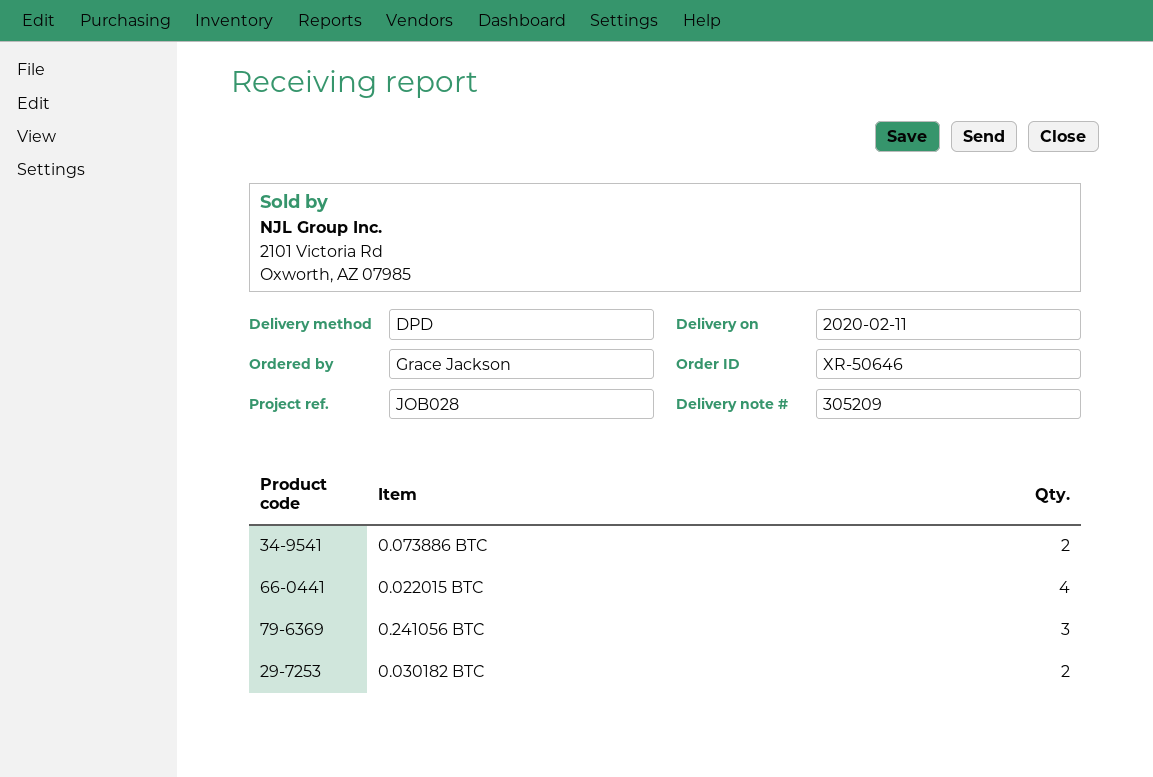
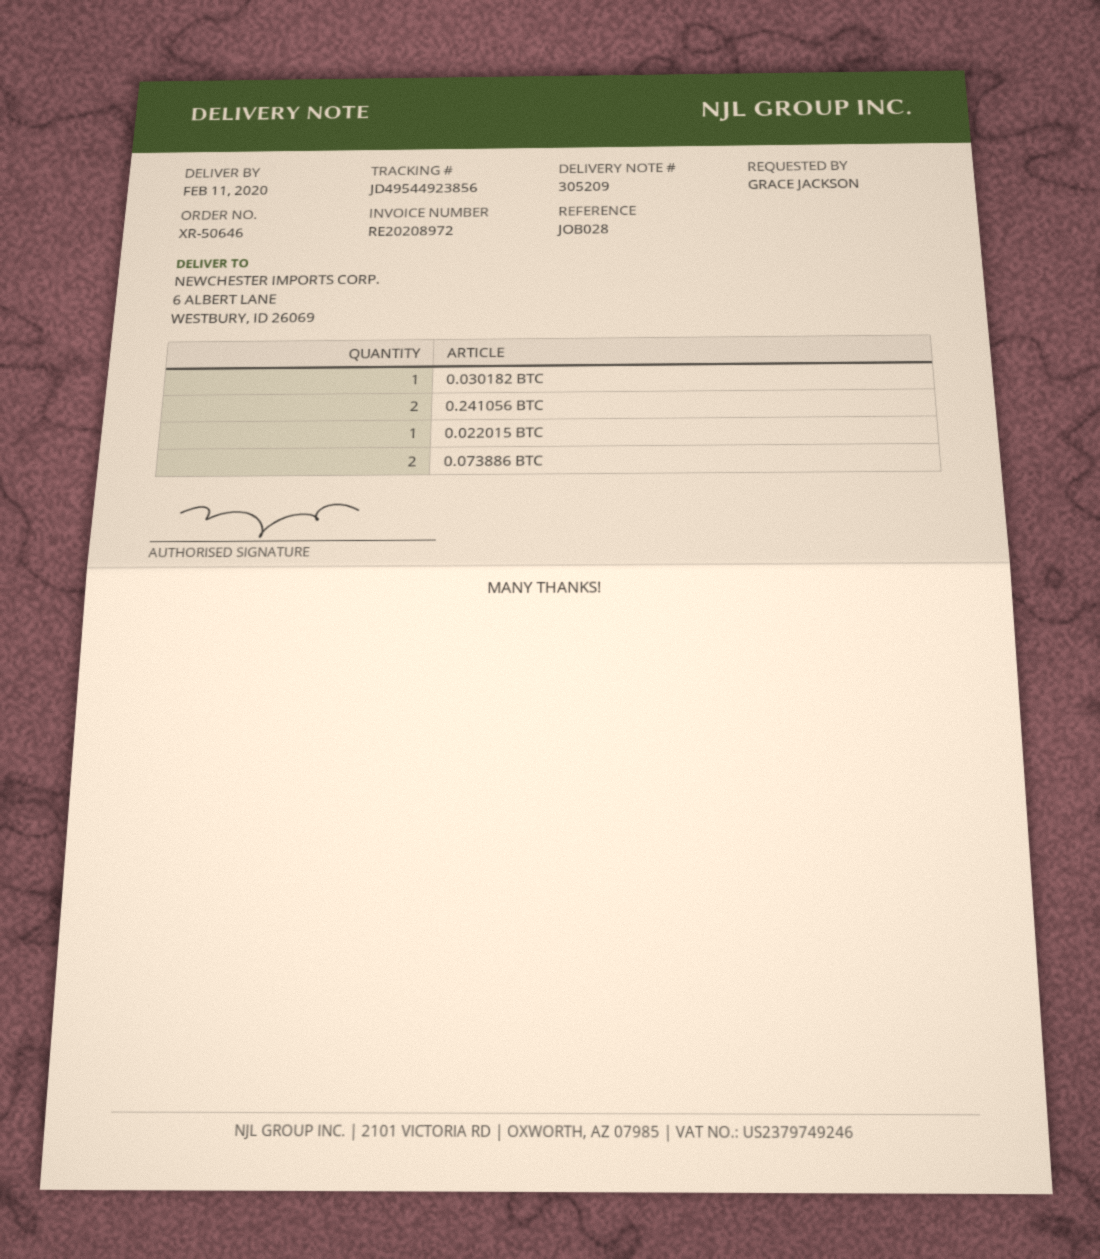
0.022015 BTC: 4 -> 1
0.241056 BTC: 3 -> 2
0.030182 BTC: 2 -> 1

